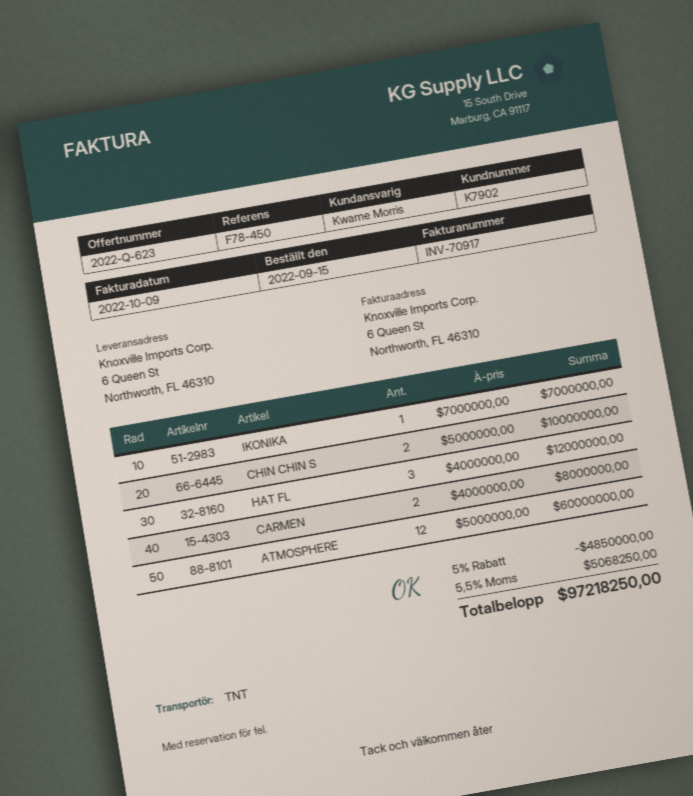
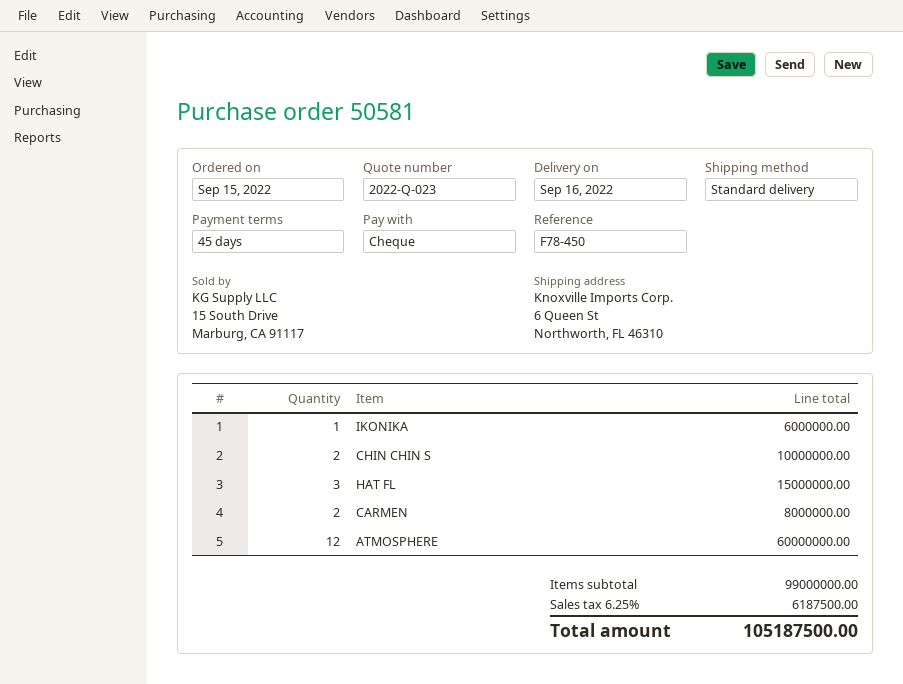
quote number: 2022-Q-623 -> 2022-Q-023
shipping method: TNT -> standard
IKONIKA: 1 for 7000000.00 -> 1 for 6000000.00
HAT FL: 3 for 12000000.00 -> 3 for 15000000.00
discount: 5% = 4850000.00 -> none
tax: 5.5% = 5068250.00 -> 6.25% = 6187500.00
total: 97218250.00 -> 105187500.00

